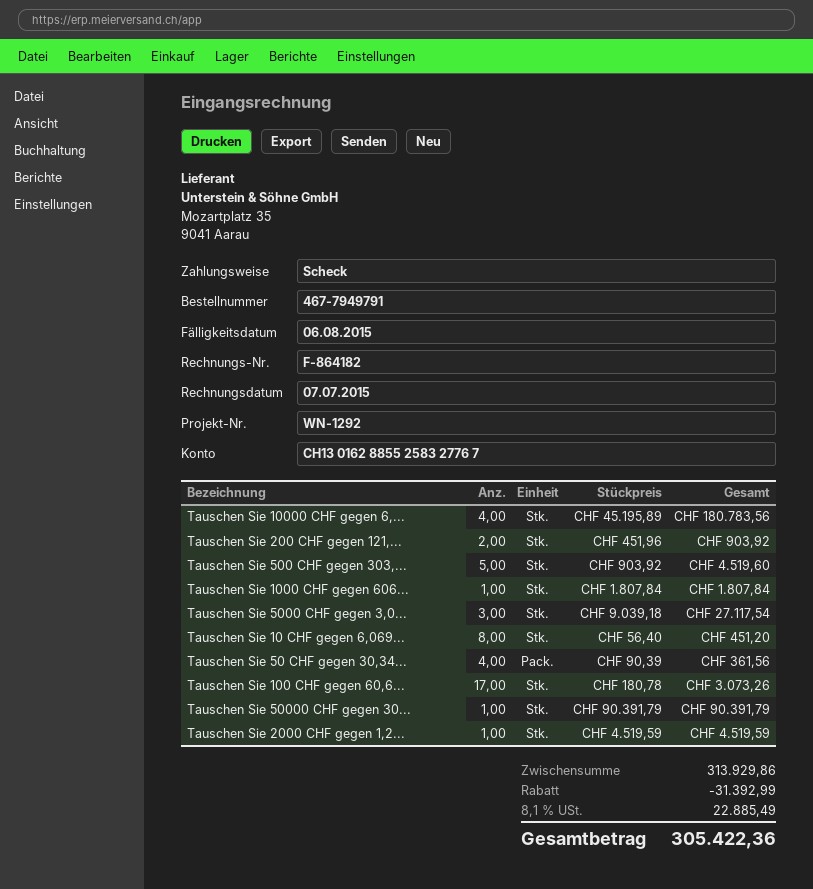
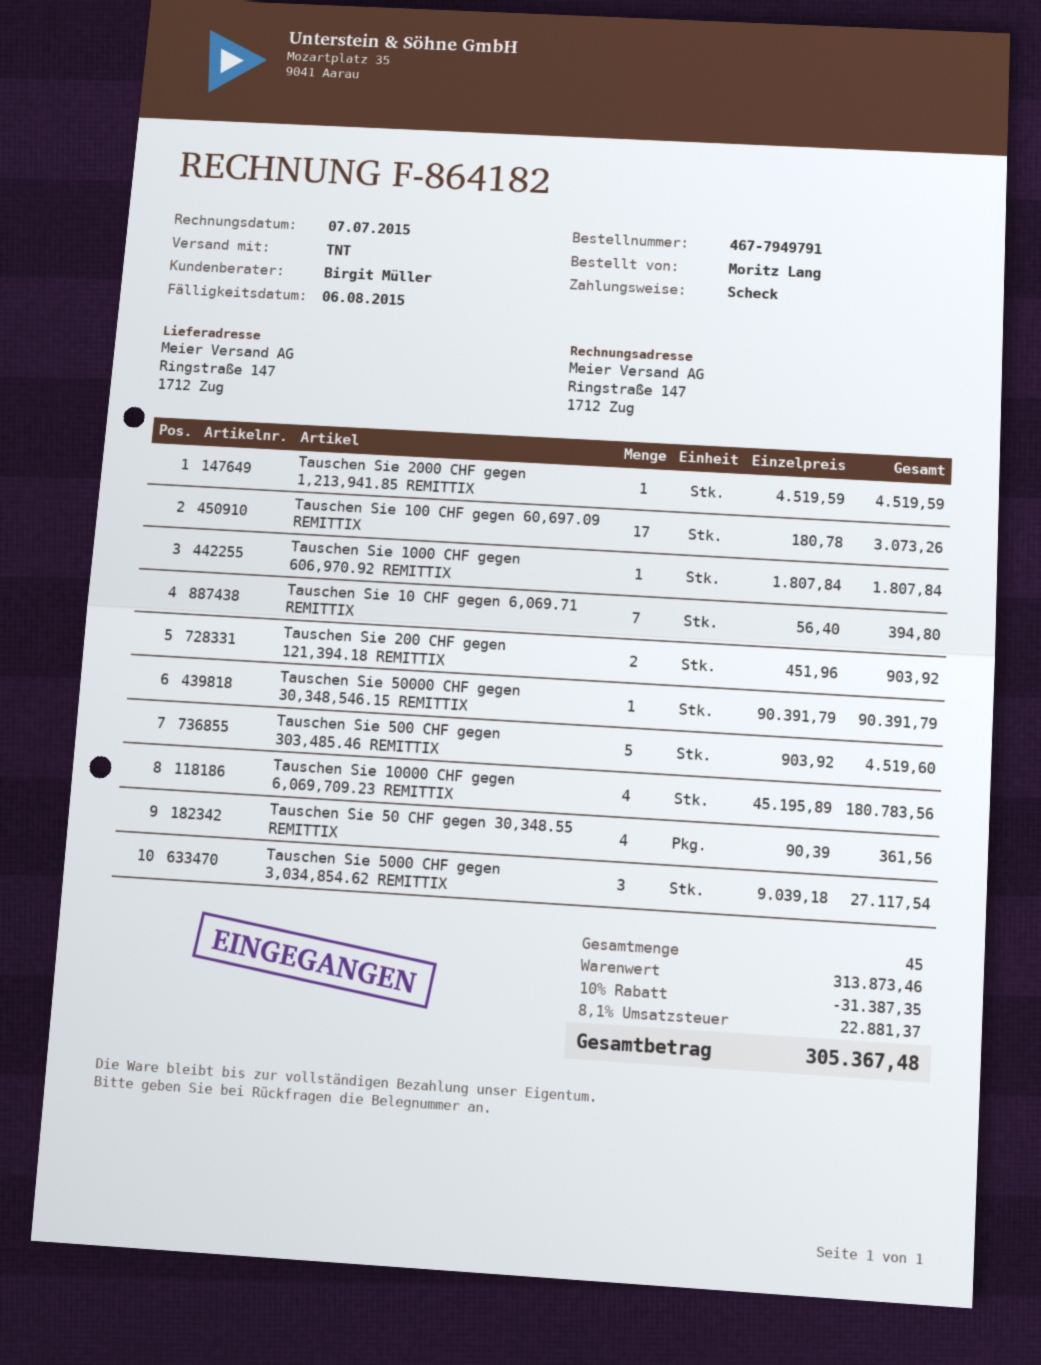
Tauschen Sie 10 CHF gegen 6,069...: 8 x 56.40 = 451.20 -> 7 x 56.40 = 394.80
subtotal: 313929.86 -> 313873.46
discount: 31392.99 -> 31387.35
tax: 8.1% = 22885.49 -> 8.1% = 22881.37
total: 305422.36 -> 305367.48

